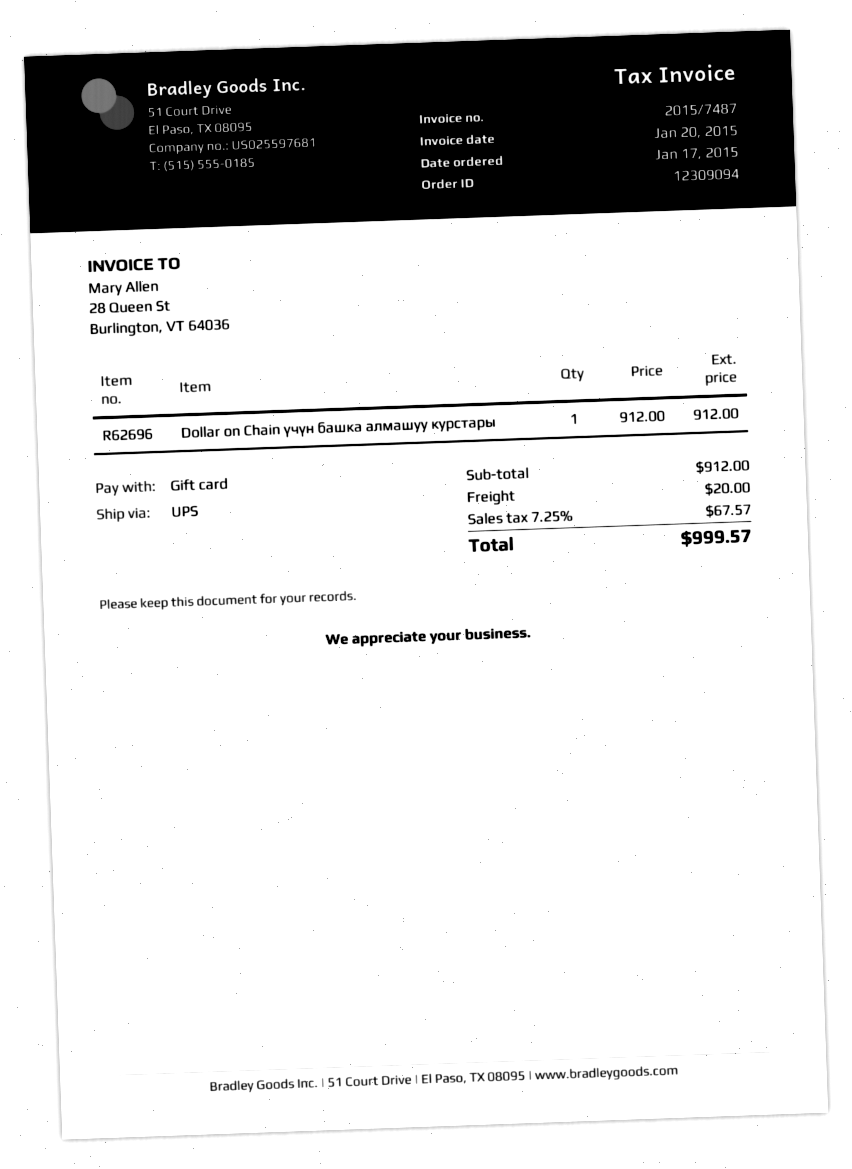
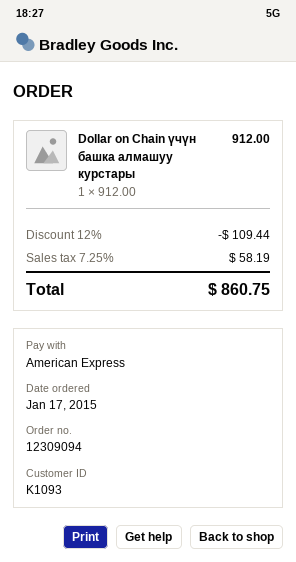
payment method: gift card -> American Express
discount: none -> 12% = 109.44
shipping: 20.00 -> none
tax: 7.25% = 67.57 -> 7.25% = 58.19
total: 999.57 -> 860.75

